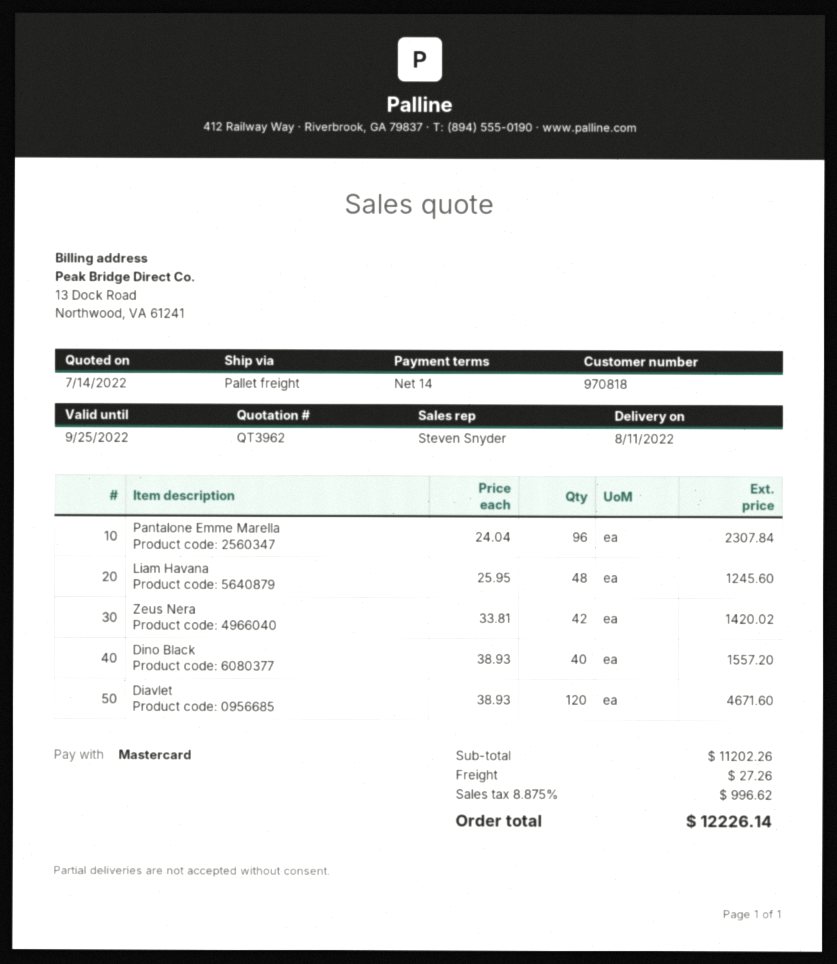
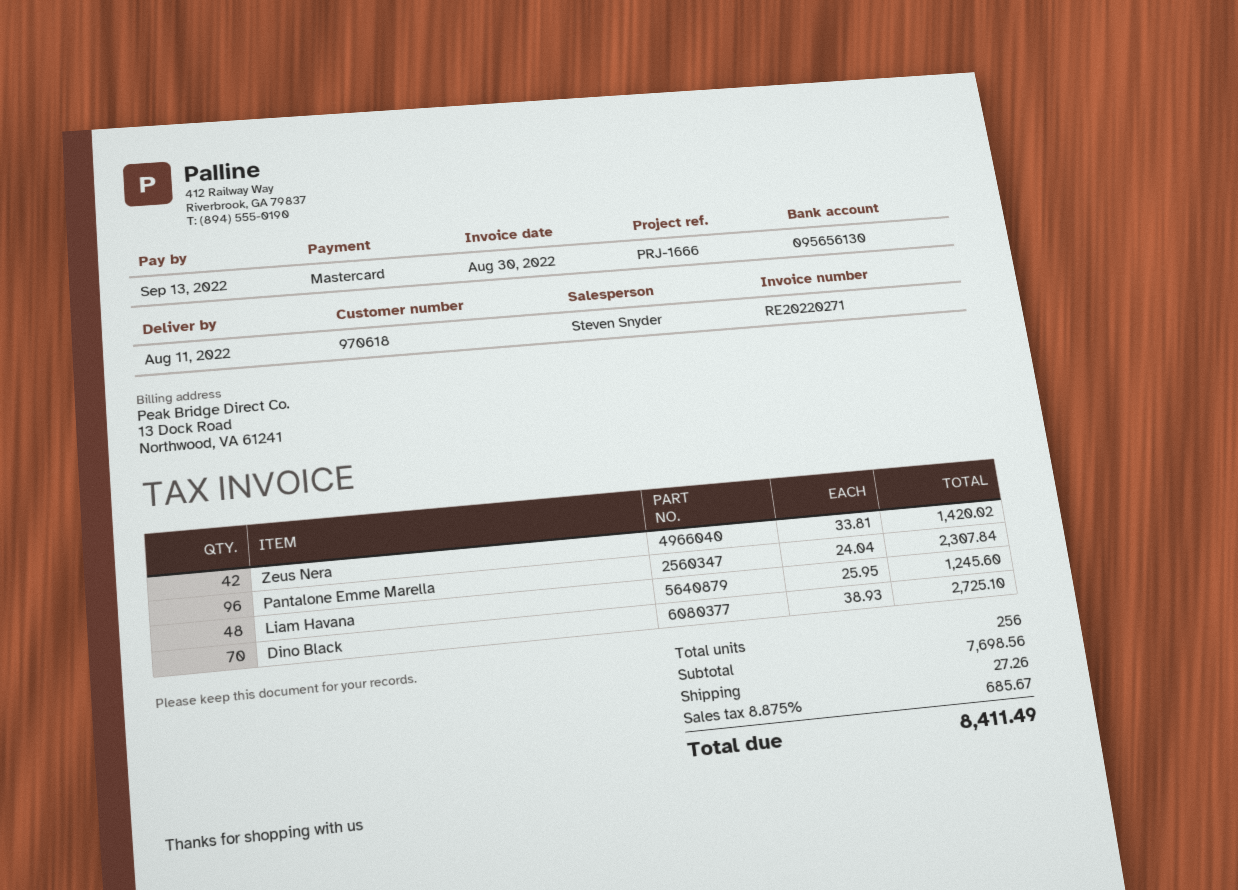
customer number: 970818 -> 970618
Dino Black: 40 x 38.93 = 1557.20 -> 70 x 38.93 = 2725.10
Diavlet: 120 x 38.93 = 4671.60 -> none
subtotal: 11202.26 -> 7698.56
tax: 8.875% = 996.62 -> 8.875% = 685.67
total: 12226.14 -> 8411.49

